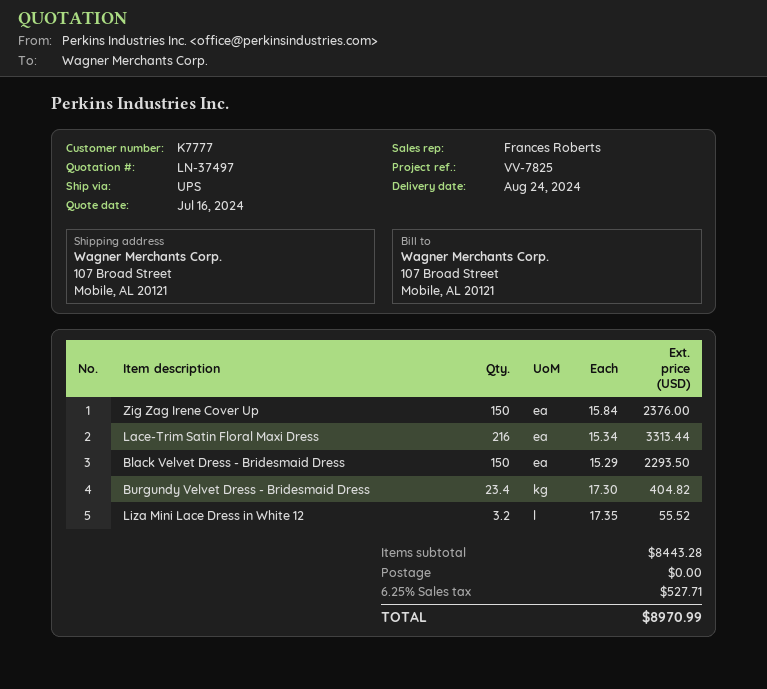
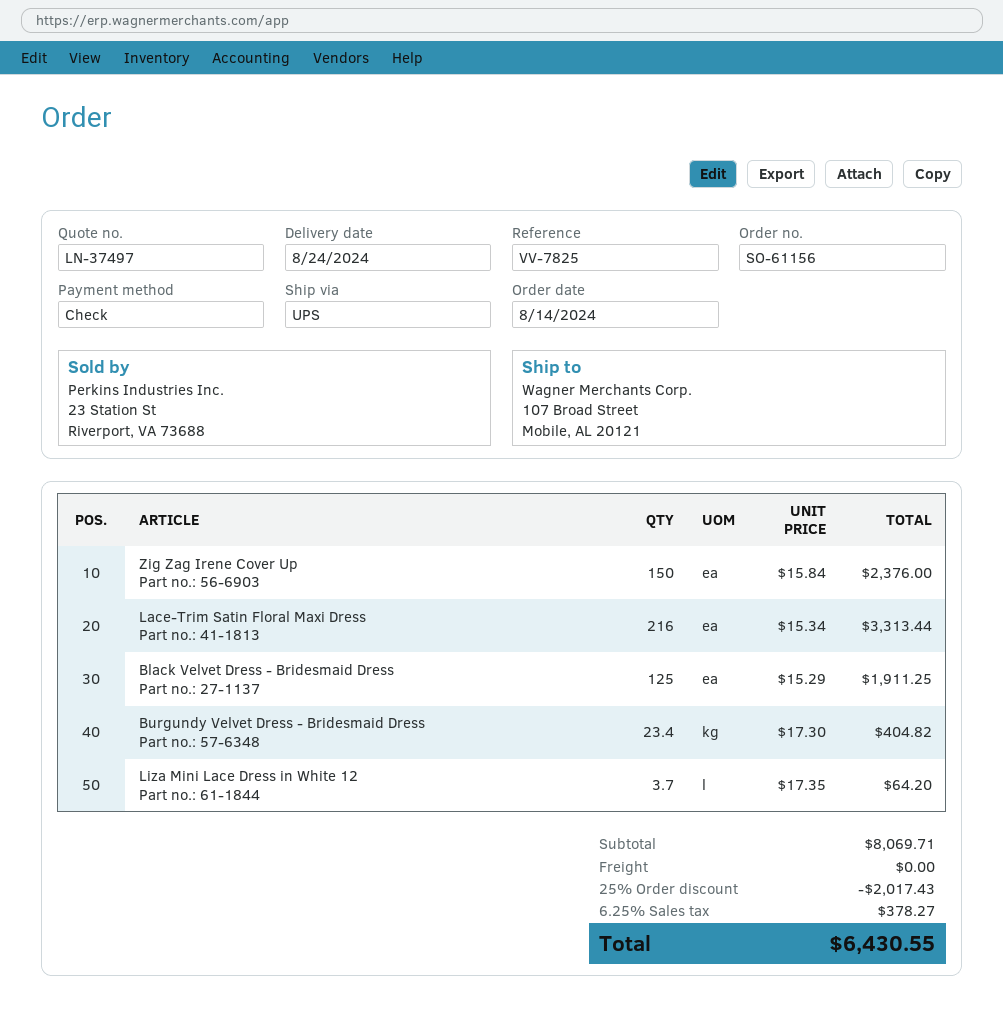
Black Velvet Dress - Bridesmaid Dress: 150 x 15.29 = 2293.50 -> 125 x 15.29 = 1911.25
Liza Mini Lace Dress in White 12: 3.2 x 17.35 = 55.52 -> 3.7 x 17.35 = 64.20
subtotal: 8443.28 -> 8069.71
discount: none -> 25% = 2017.43
tax: 6.25% = 527.71 -> 6.25% = 378.27
total: 8970.99 -> 6430.55

